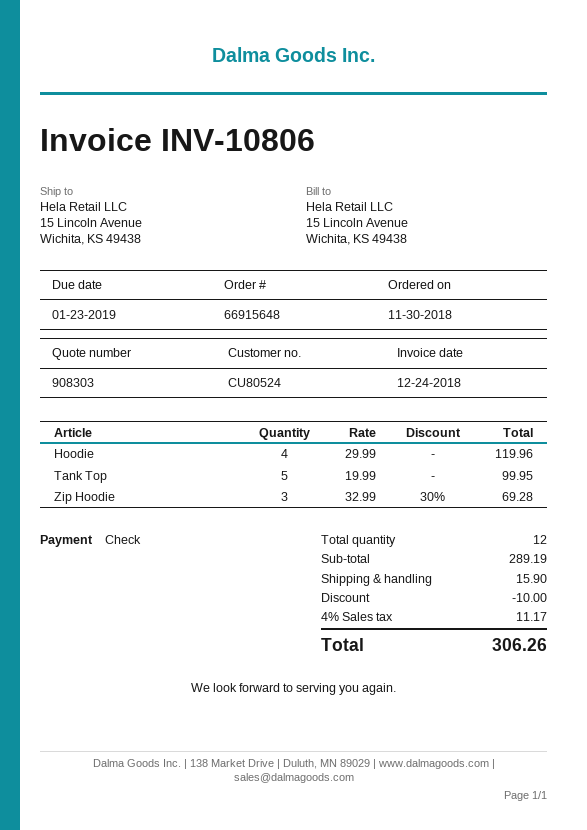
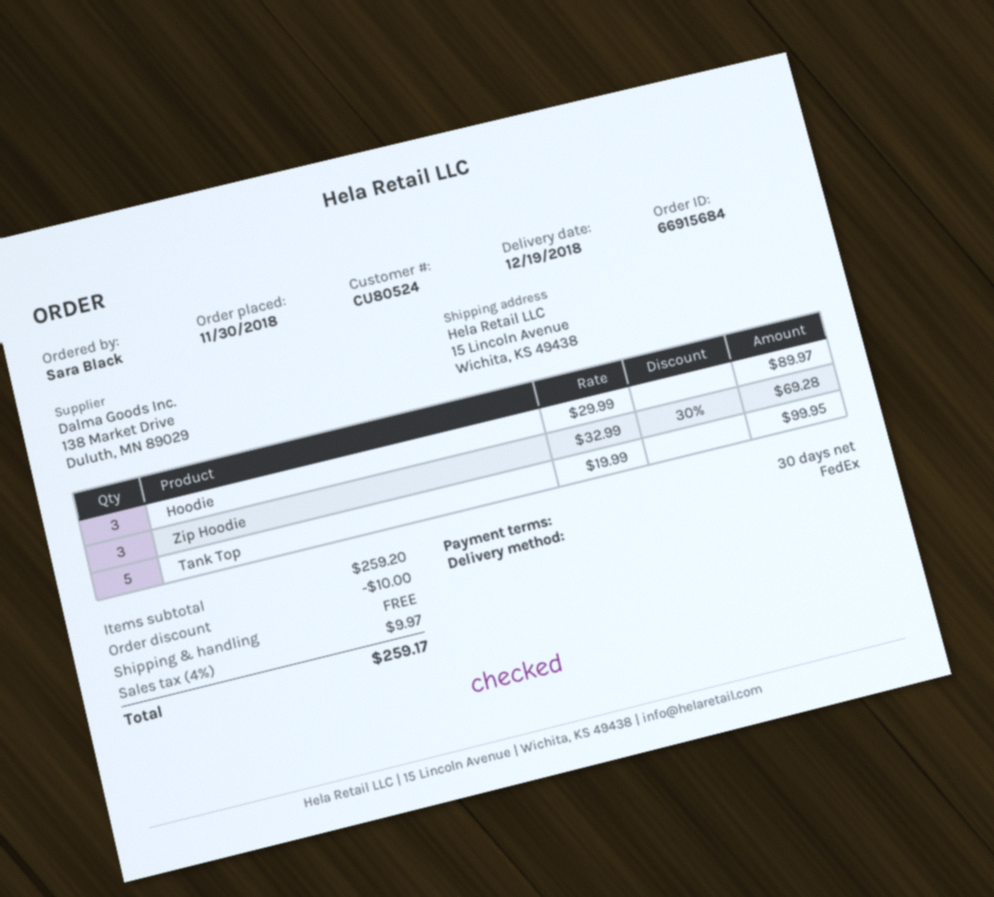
order number: 66915648 -> 66915684
Hoodie: 4 x 29.99 = 119.96 -> 3 x 29.99 = 89.97
subtotal: 289.19 -> 259.20
shipping: 15.90 -> 0.00
tax: 4% = 11.17 -> 4% = 9.97
total: 306.26 -> 259.17

